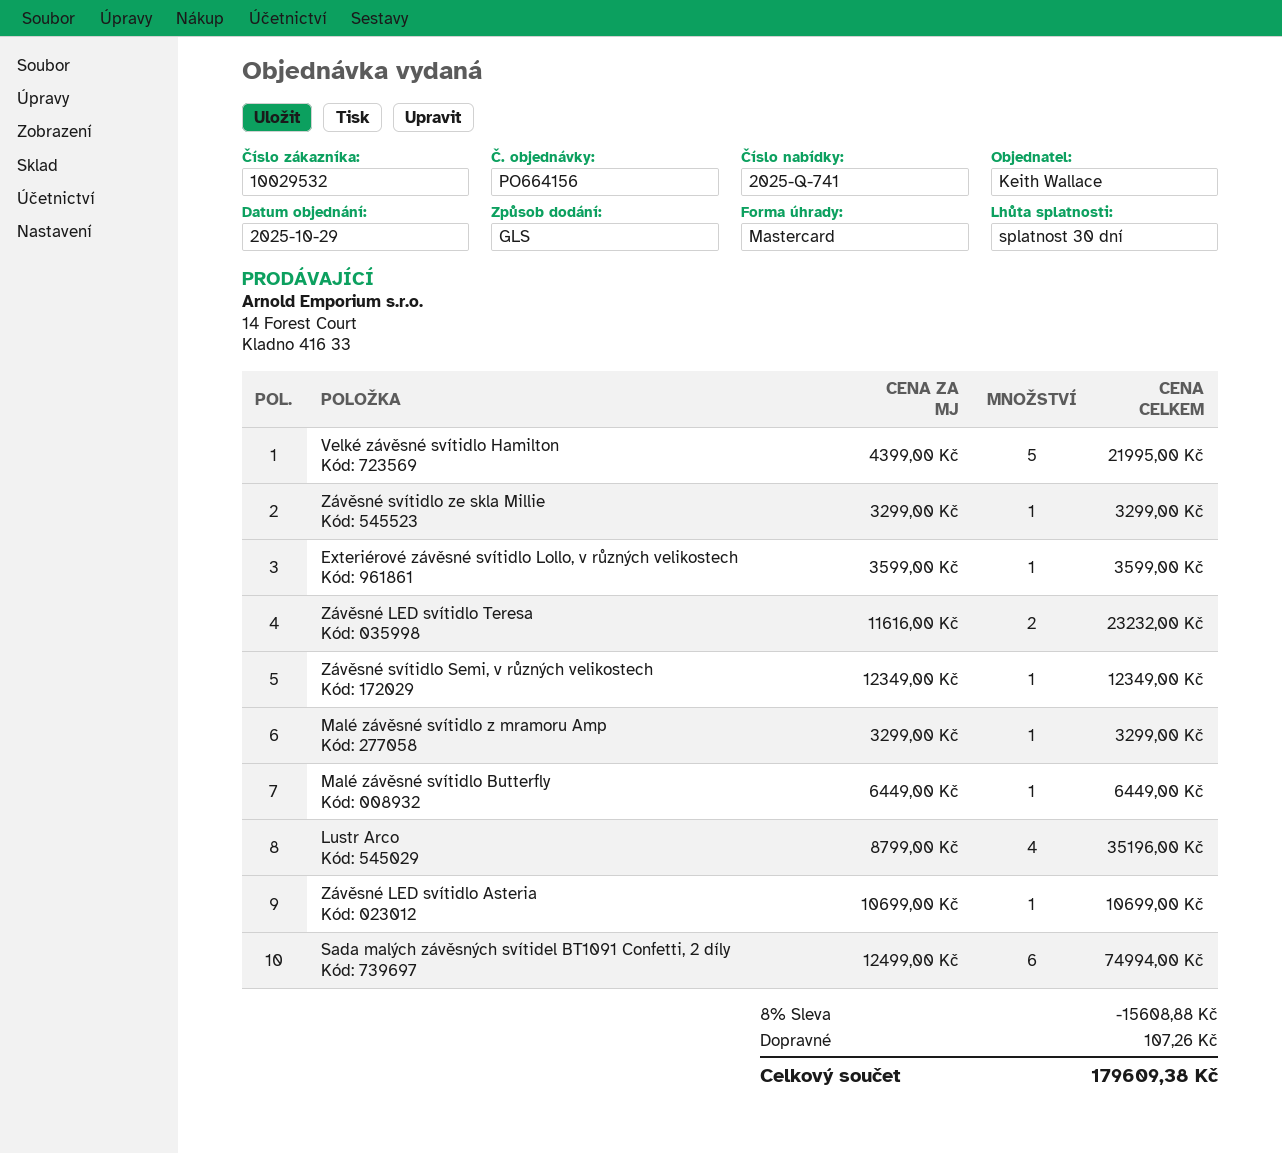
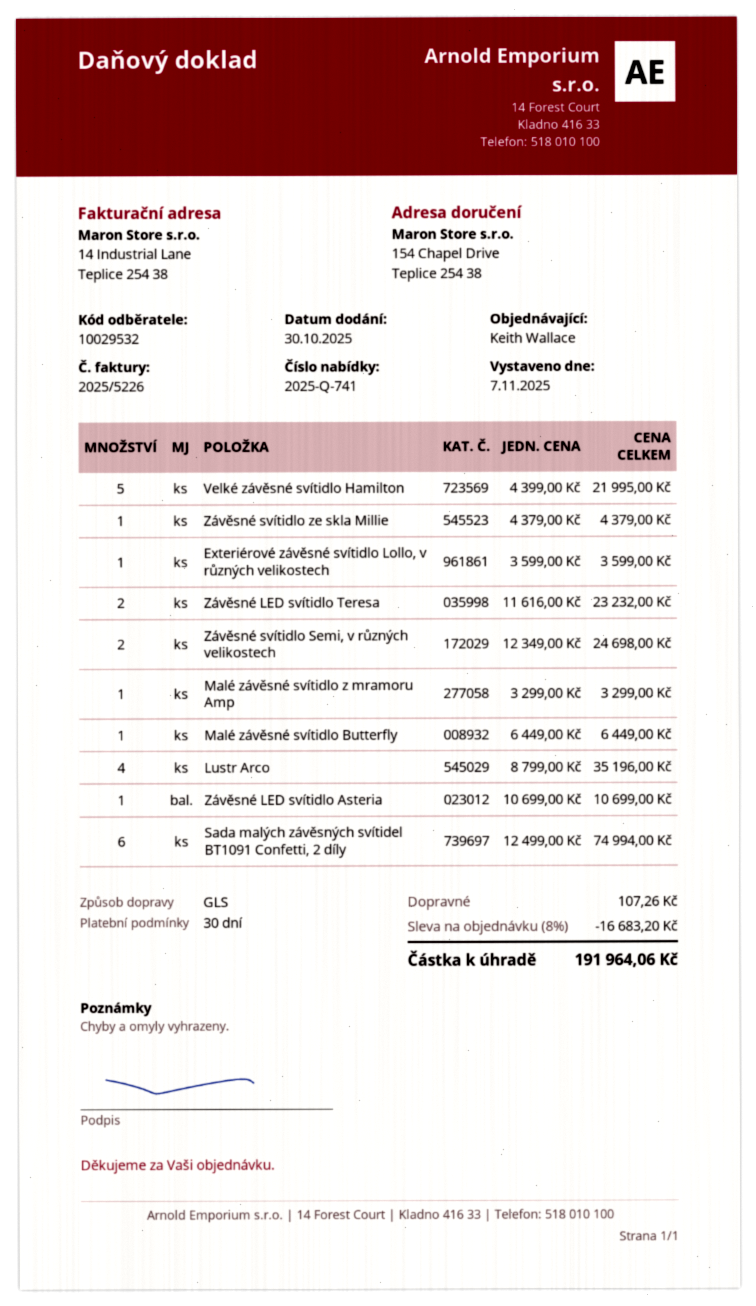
Závěsné svítidlo ze skla Millie: 1 x 3299.00 = 3299.00 -> 1 x 4379.00 = 4379.00
Závěsné svítidlo Semi, v různých velikostech: 1 x 12349.00 = 12349.00 -> 2 x 12349.00 = 24698.00
discount: 8% = 15608.88 -> 8% = 16683.20
total: 179609.38 -> 191964.06

